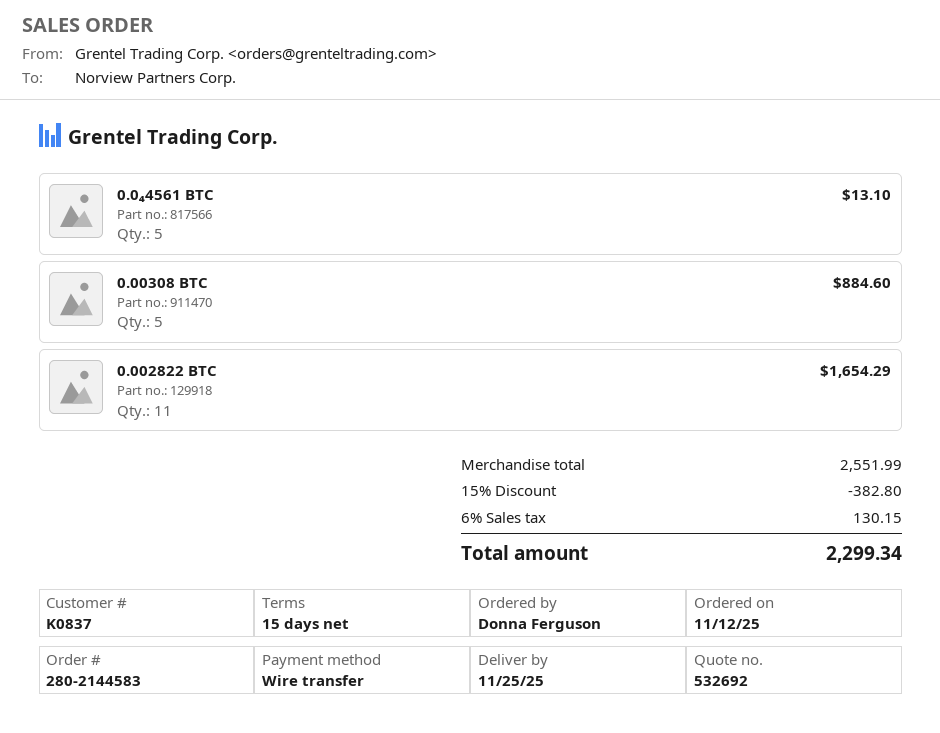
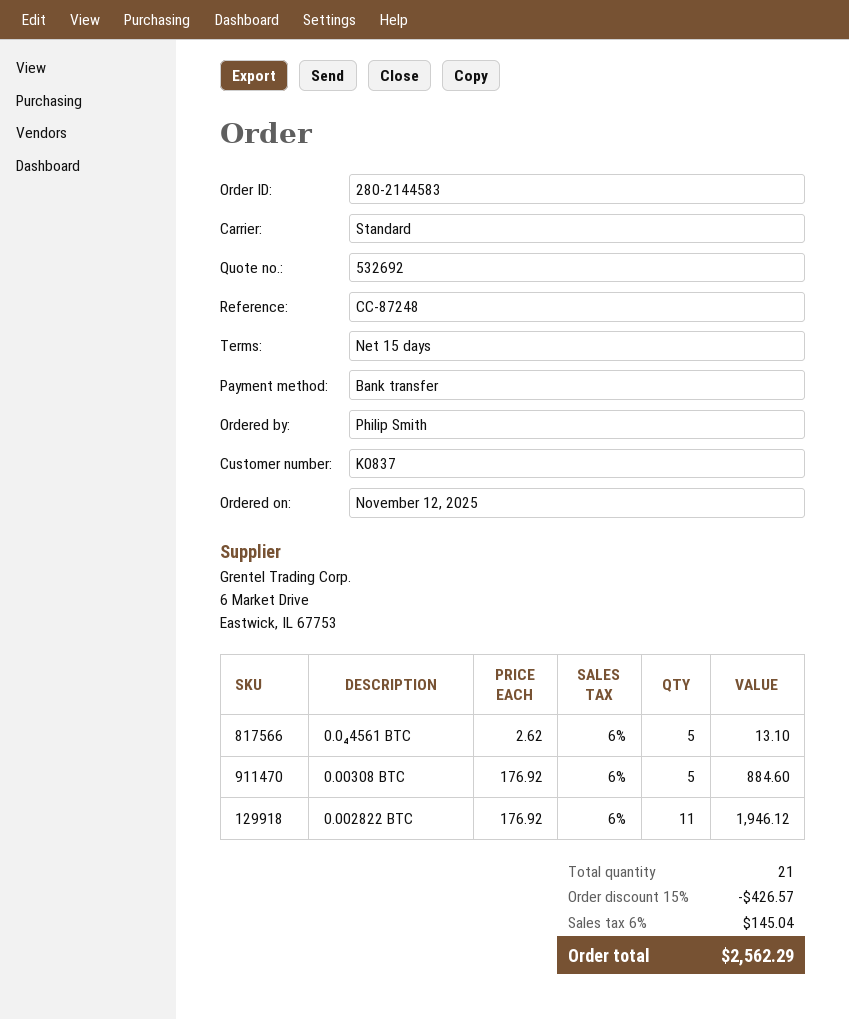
ordered by: Donna Ferguson -> Philip Smith
0.002822 BTC: 11 for 1654.29 -> 11 for 1946.12
discount: 15% = 382.80 -> 15% = 426.57
tax: 6% = 130.15 -> 6% = 145.04
total: 2299.34 -> 2562.29

